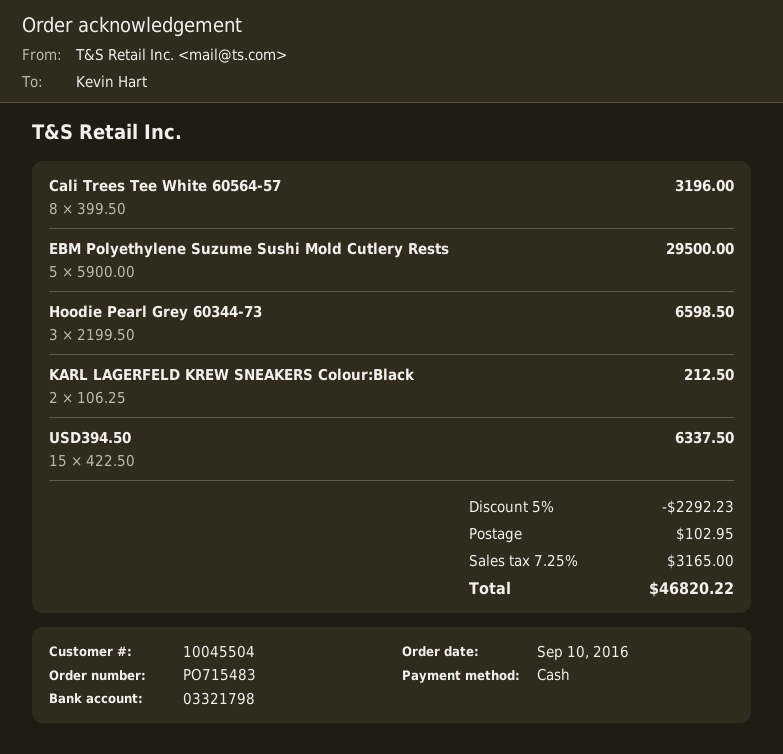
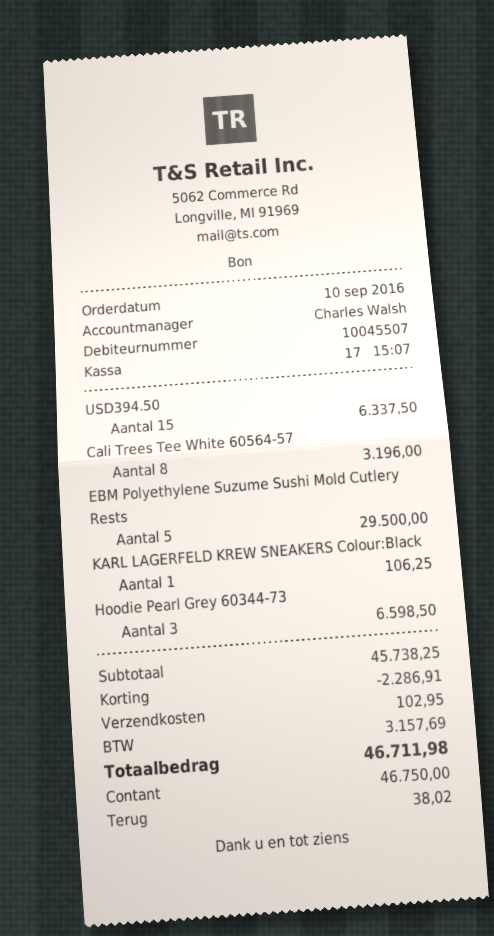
customer number: 10045504 -> 10045507
KARL LAGERFELD KREW SNEAKERS Colour:Black: 2 for 212.50 -> 1 for 106.25
discount: 2292.23 -> 2286.91
tax: 3165.00 -> 3157.69
total: 46820.22 -> 46711.98

